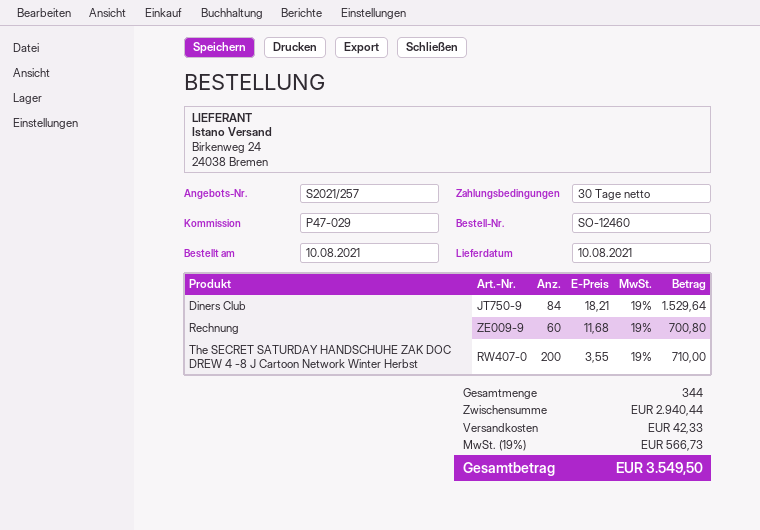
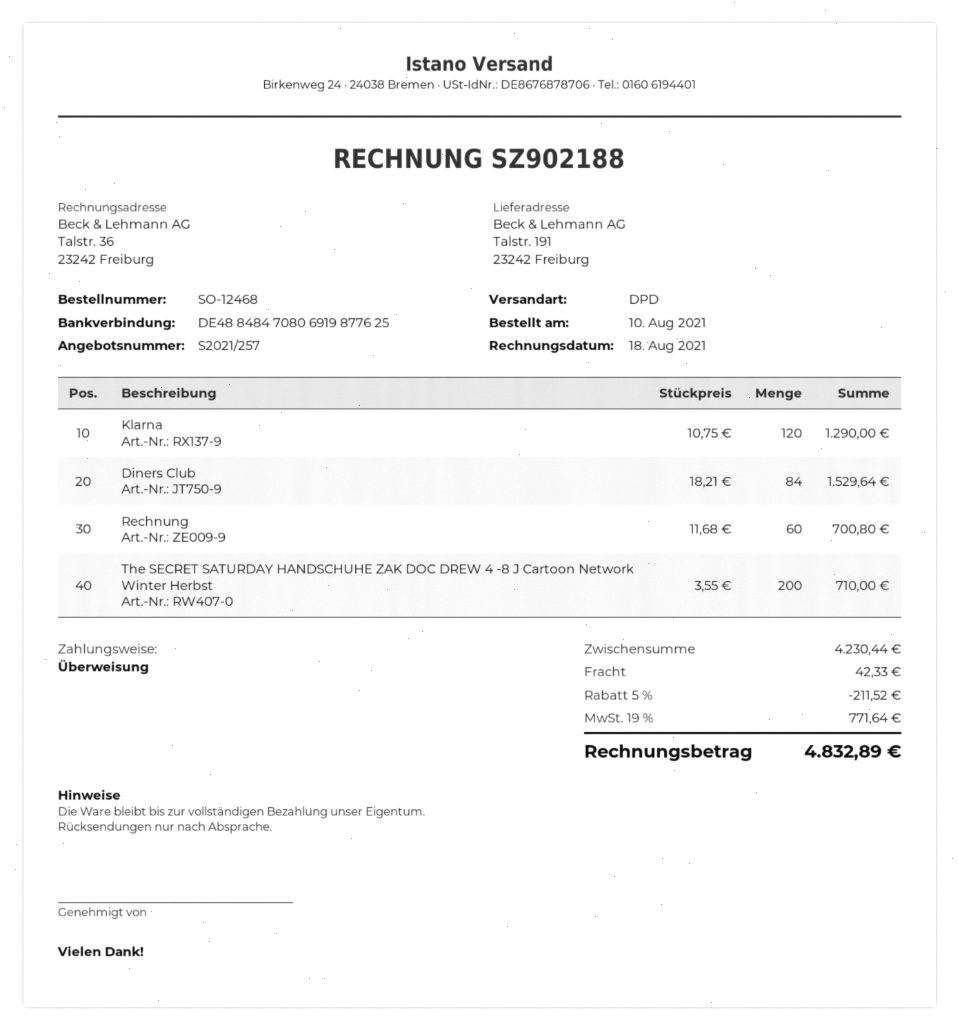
order number: SO-12460 -> SO-12468
Klarna: none -> 120 x 10.75 = 1290.00
subtotal: 2940.44 -> 4230.44
discount: none -> 5% = 211.52
tax: 19% = 566.73 -> 19% = 771.64
total: 3549.50 -> 4832.89

